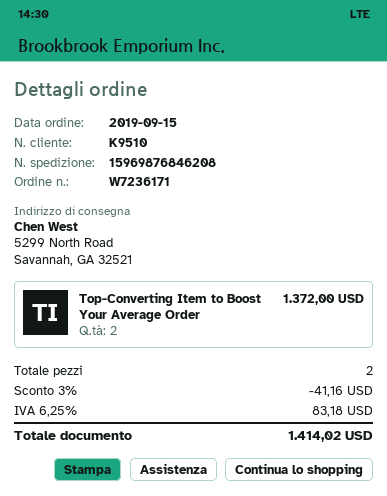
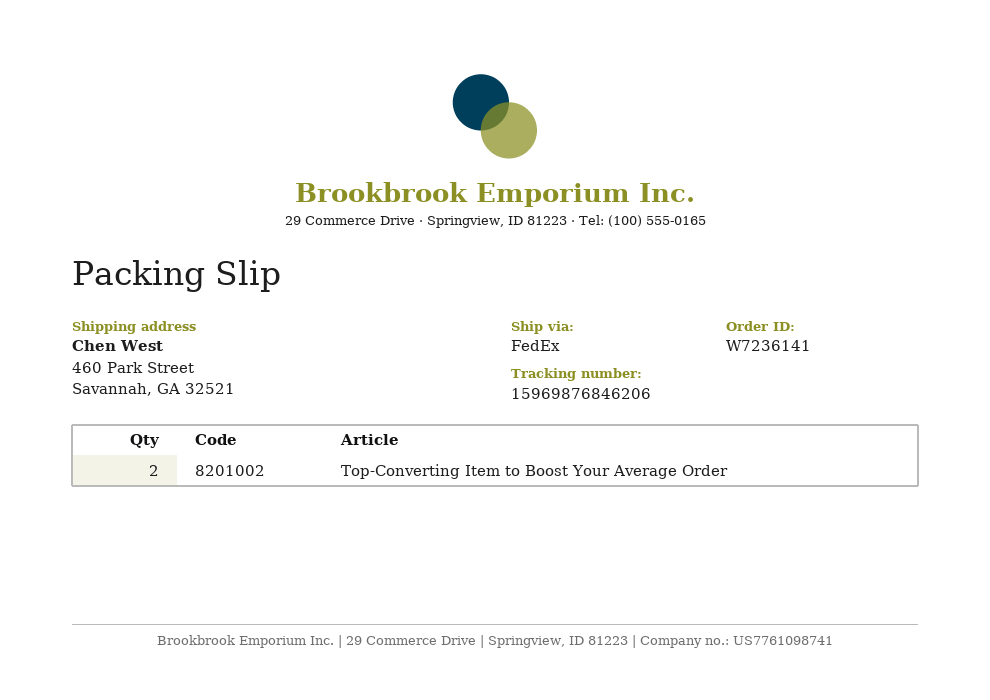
order number: W7236171 -> W7236141
tracking number: 15969876846208 -> 15969876846206
ship to: 5299 North Road, Savannah, GA 32521 -> 460 Park Street, Savannah, GA 32521

